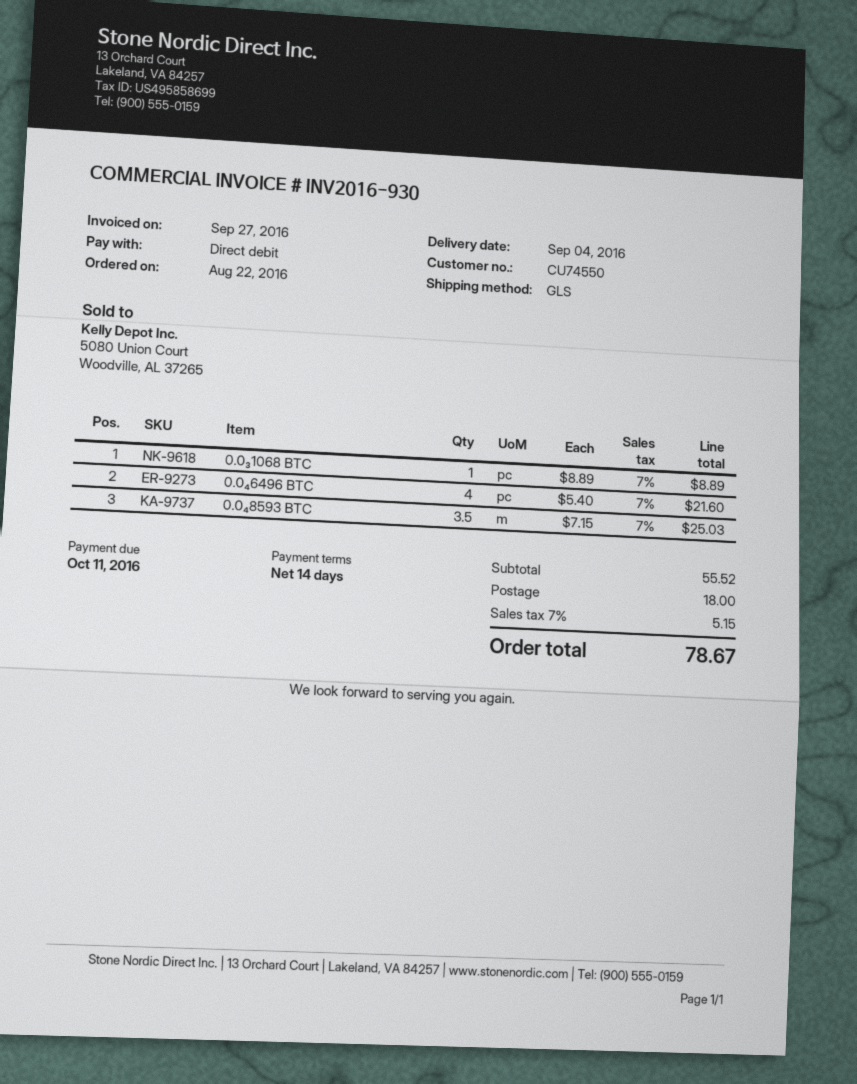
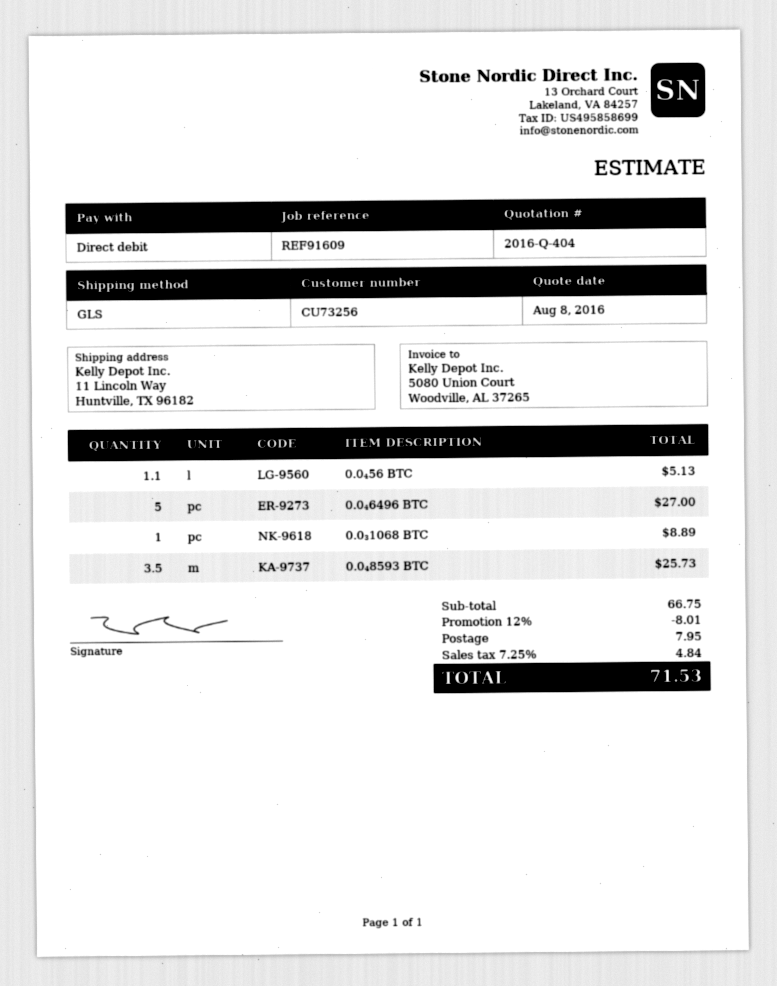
customer number: CU74550 -> CU73256
0.0₄6496 BTC: 4 for 21.60 -> 5 for 27.00
0.0₄8593 BTC: 3.5 for 25.03 -> 3.5 for 25.73
0.0₄56 BTC: none -> 1.1 for 5.13
subtotal: 55.52 -> 66.75
discount: none -> 12% = 8.01
shipping: 18.00 -> 7.95
tax: 7% = 5.15 -> 7.25% = 4.84
total: 78.67 -> 71.53

